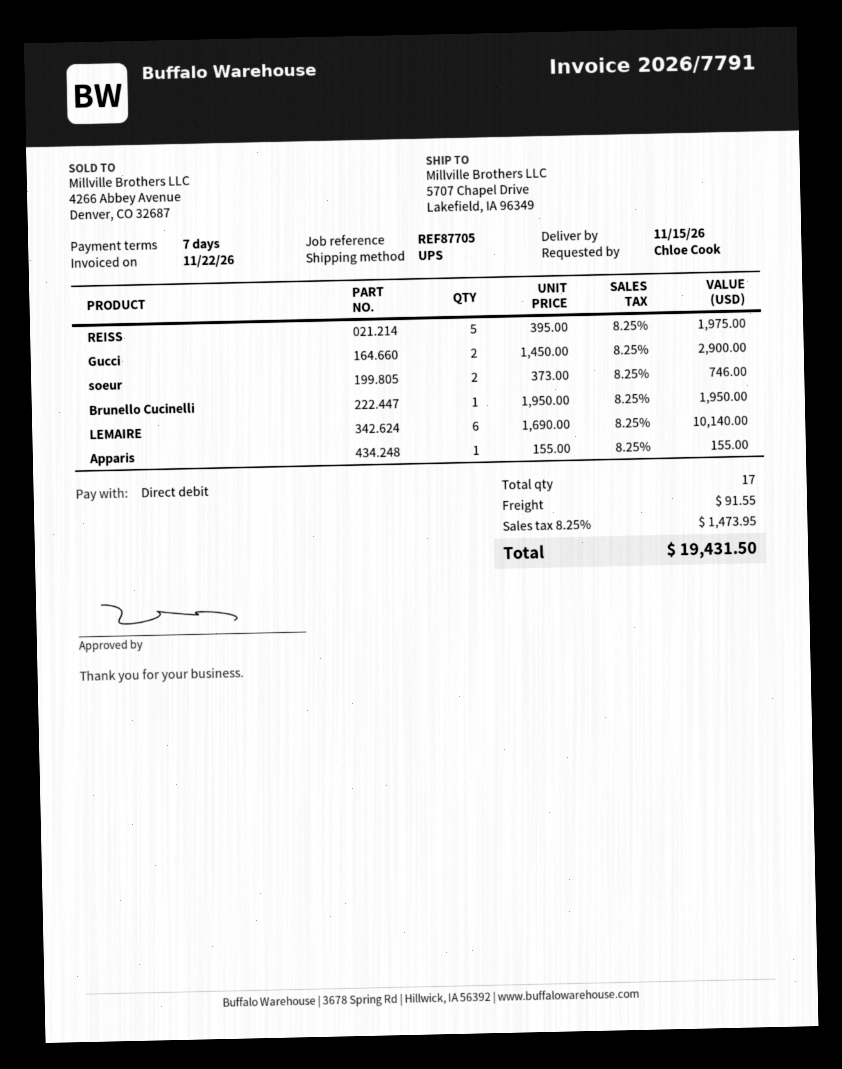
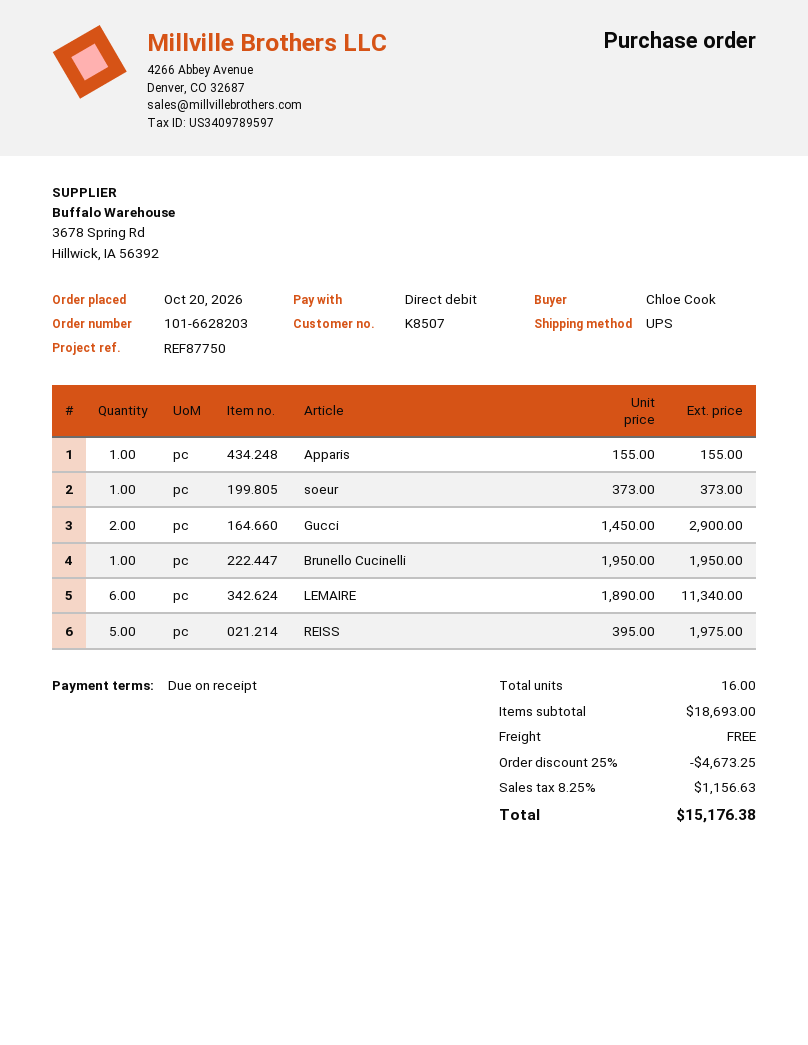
payment terms: 7 days -> on receipt
reference: REF87705 -> REF87750
soeur: 2 x 373.00 = 746.00 -> 1 x 373.00 = 373.00
LEMAIRE: 6 x 1690.00 = 10140.00 -> 6 x 1890.00 = 11340.00
total quantity: 17 -> 16
discount: none -> 25% = 4673.25
shipping: 91.55 -> 0.00
tax: 8.25% = 1473.95 -> 8.25% = 1156.63
total: 19431.50 -> 15176.38

